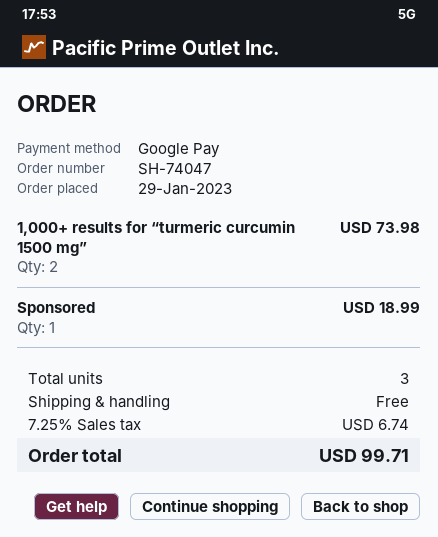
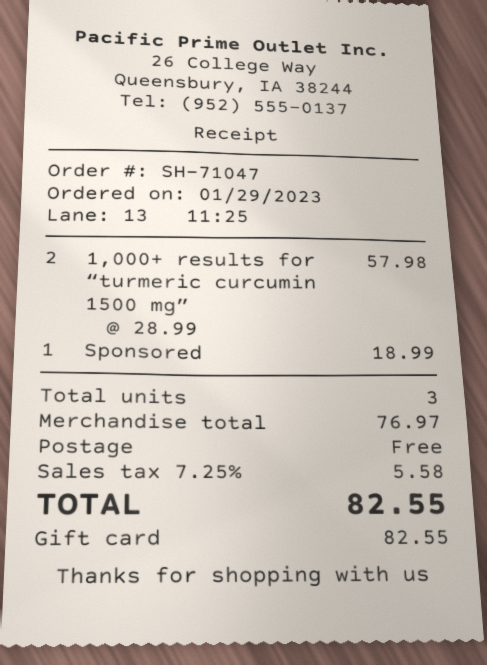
order number: SH-74047 -> SH-71047
payment method: Google Pay -> gift card
1,000+ results for “turmeric curcumin 1500 mg”: 2 for 73.98 -> 2 for 57.98
tax: 7.25% = 6.74 -> 7.25% = 5.58
total: 99.71 -> 82.55

